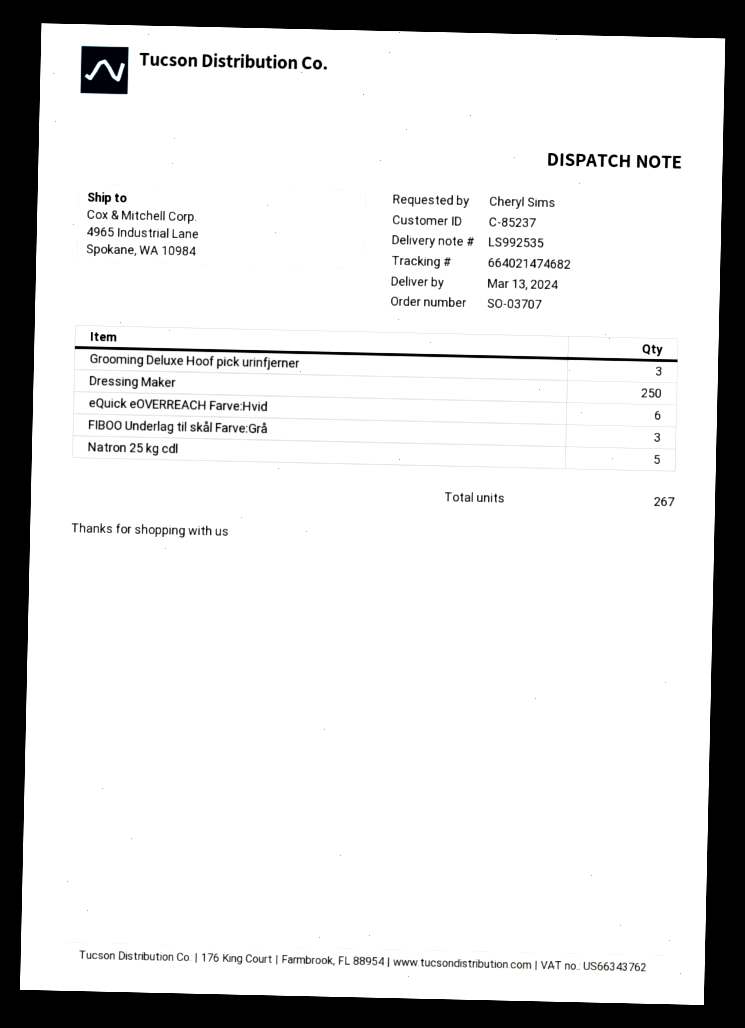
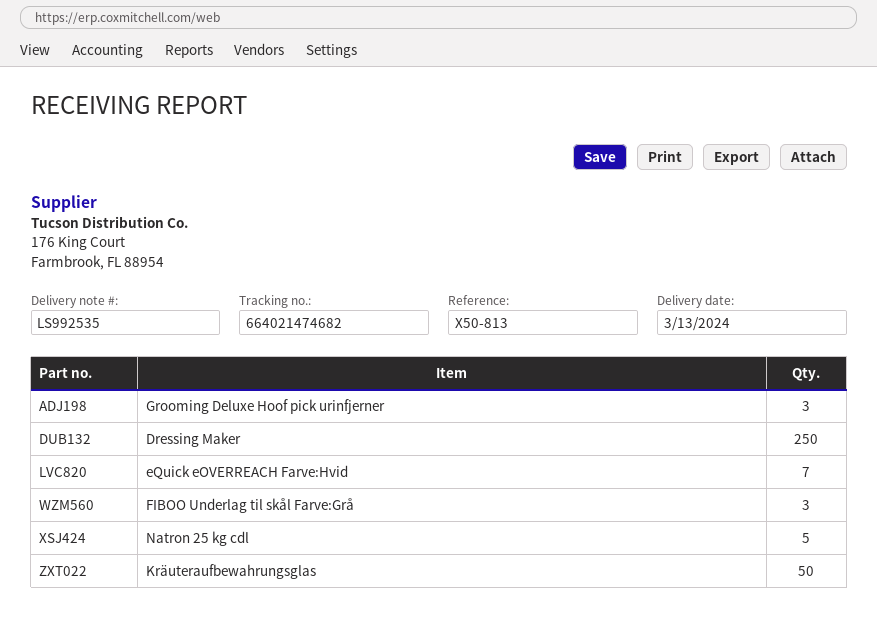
eQuick eOVERREACH Farve:Hvid: 6 -> 7
Kräuteraufbewahrungsglas: none -> 50

